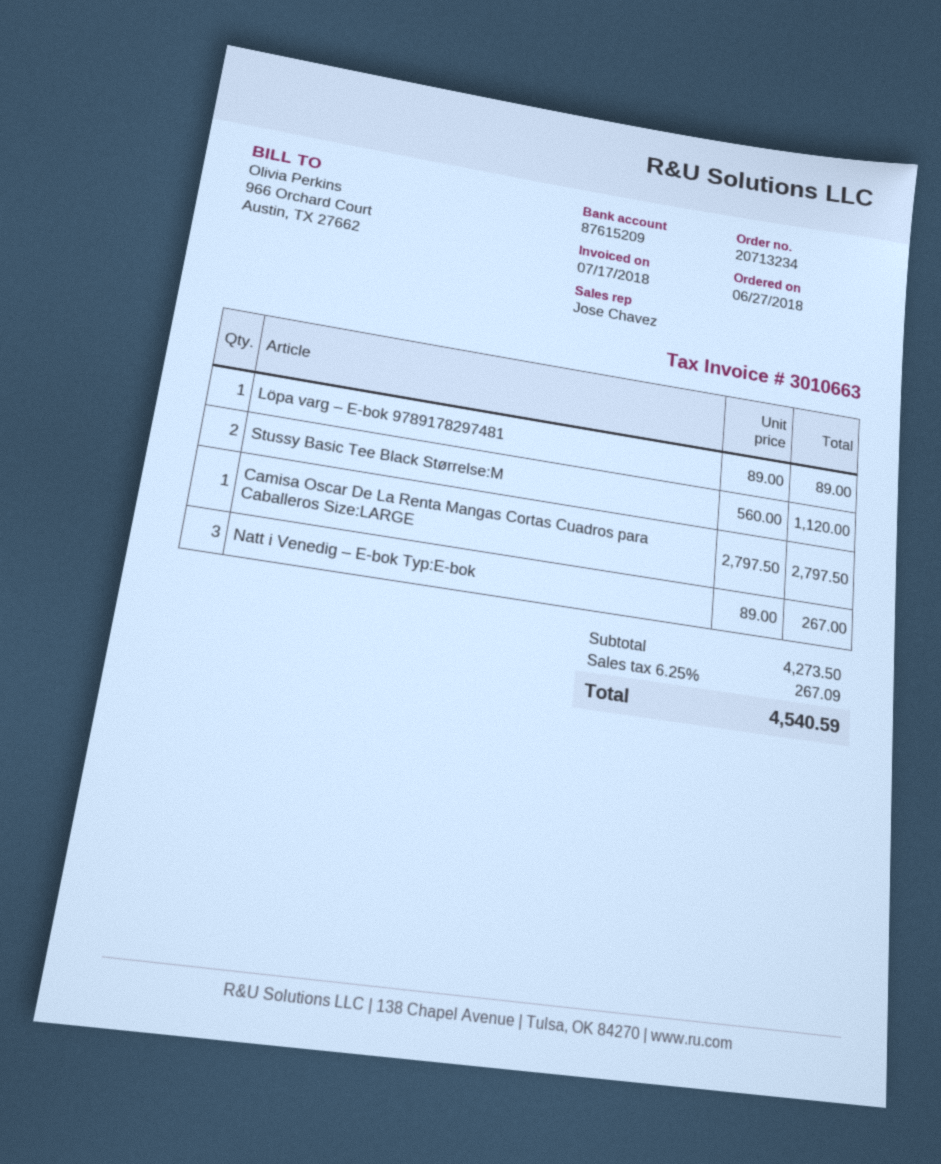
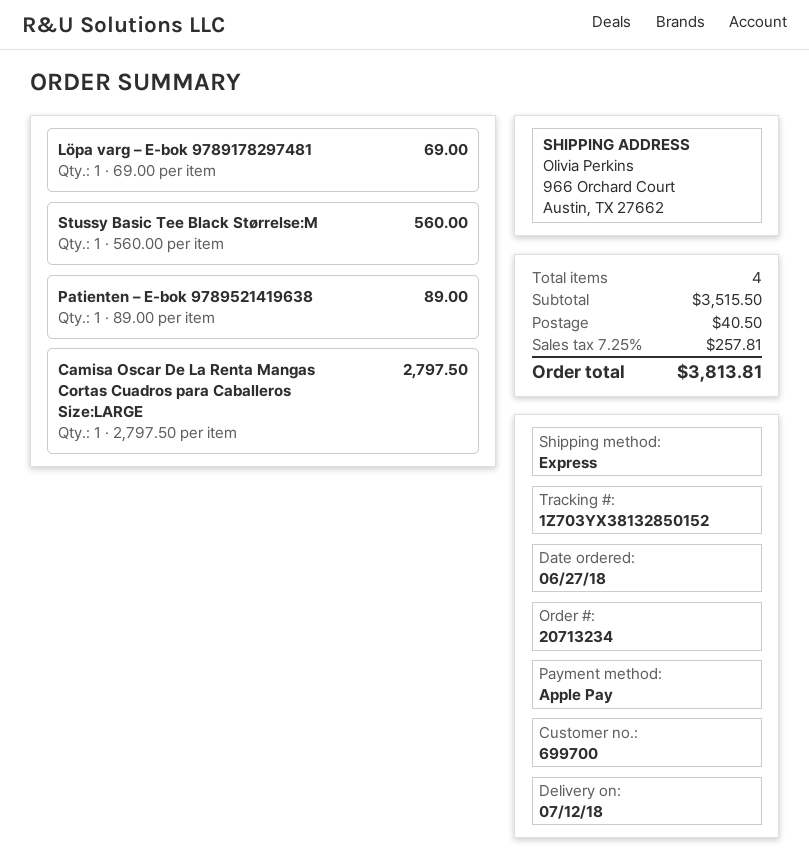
Löpa varg – E-bok 9789178297481: 1 x 89.00 = 89.00 -> 1 x 69.00 = 69.00
Stussy Basic Tee Black Størrelse:M: 2 x 560.00 = 1120.00 -> 1 x 560.00 = 560.00
Natt i Venedig – E-bok Typ:E-bok: 3 x 89.00 = 267.00 -> none
Patienten – E-bok 9789521419638: none -> 1 x 89.00 = 89.00
subtotal: 4273.50 -> 3515.50
shipping: none -> 40.50
tax: 6.25% = 267.09 -> 7.25% = 257.81
total: 4540.59 -> 3813.81

